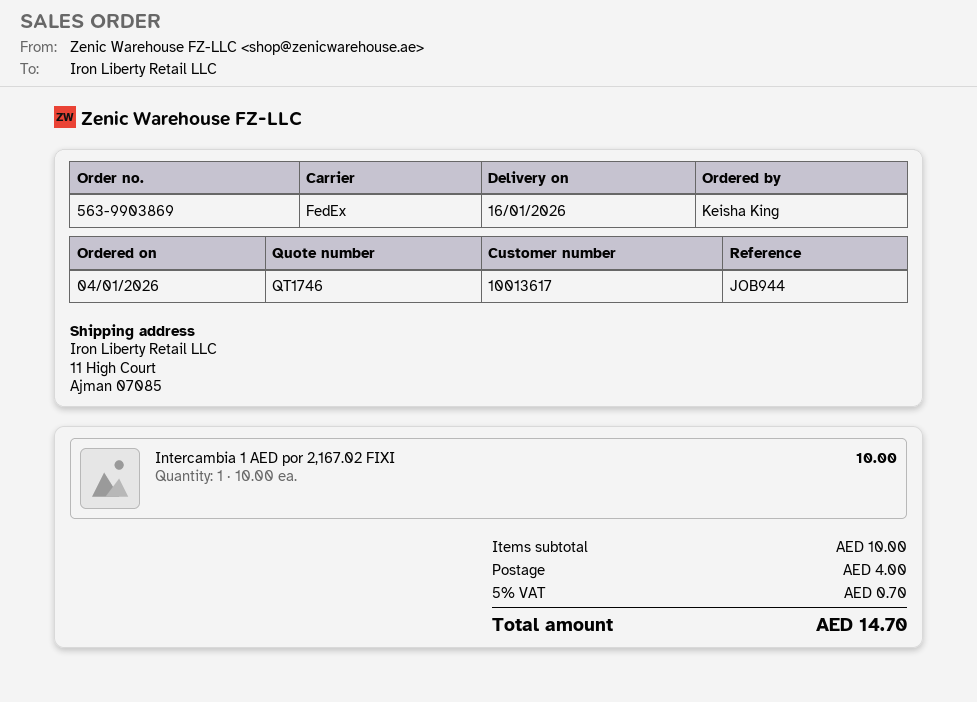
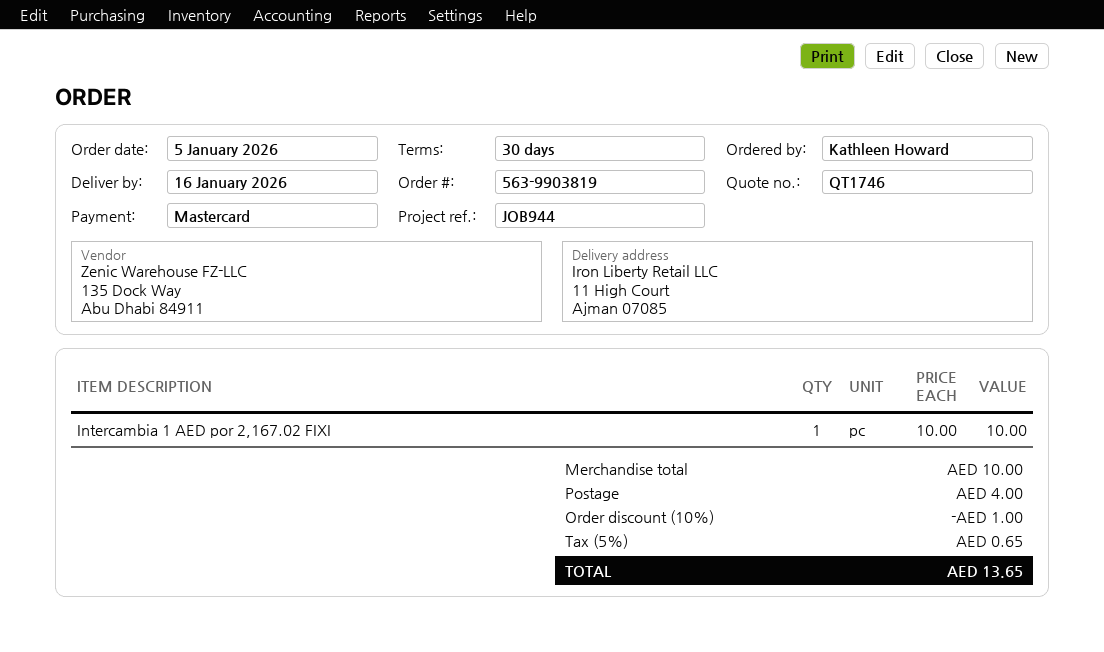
order number: 563-9903869 -> 563-9903819
order date: 2026-01-04 -> 2026-01-05
ordered by: Keisha King -> Kathleen Howard
discount: none -> 10% = 1.00
tax: 5% = 0.70 -> 5% = 0.65
total: 14.70 -> 13.65

